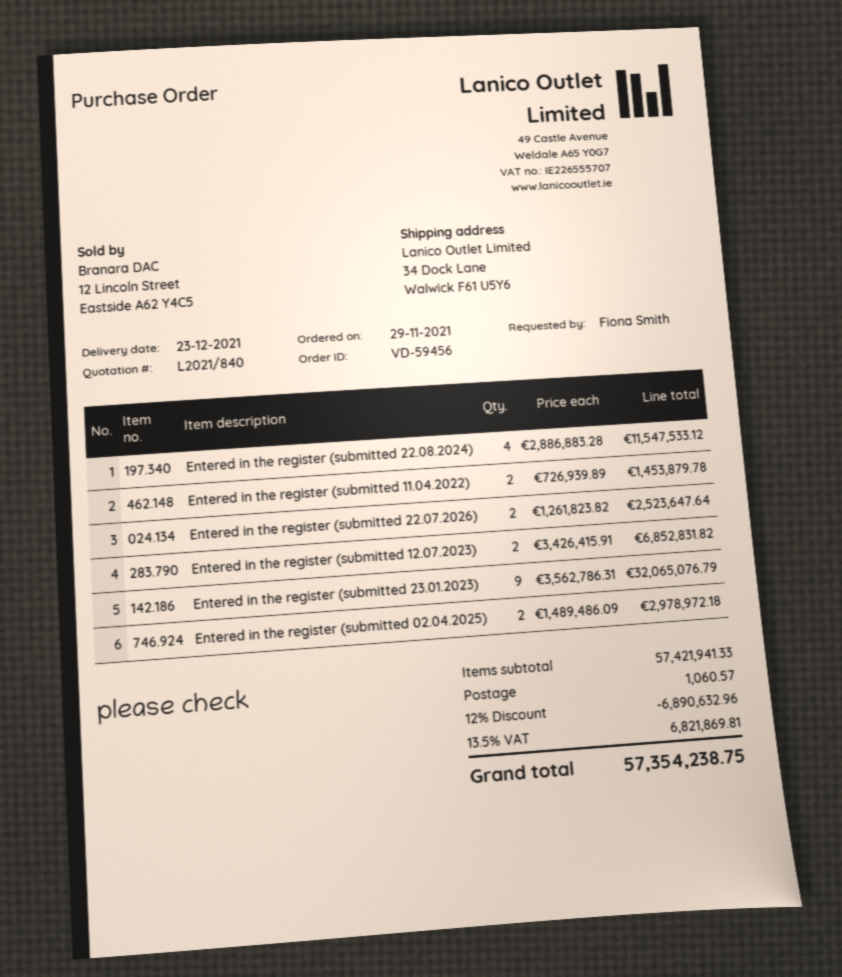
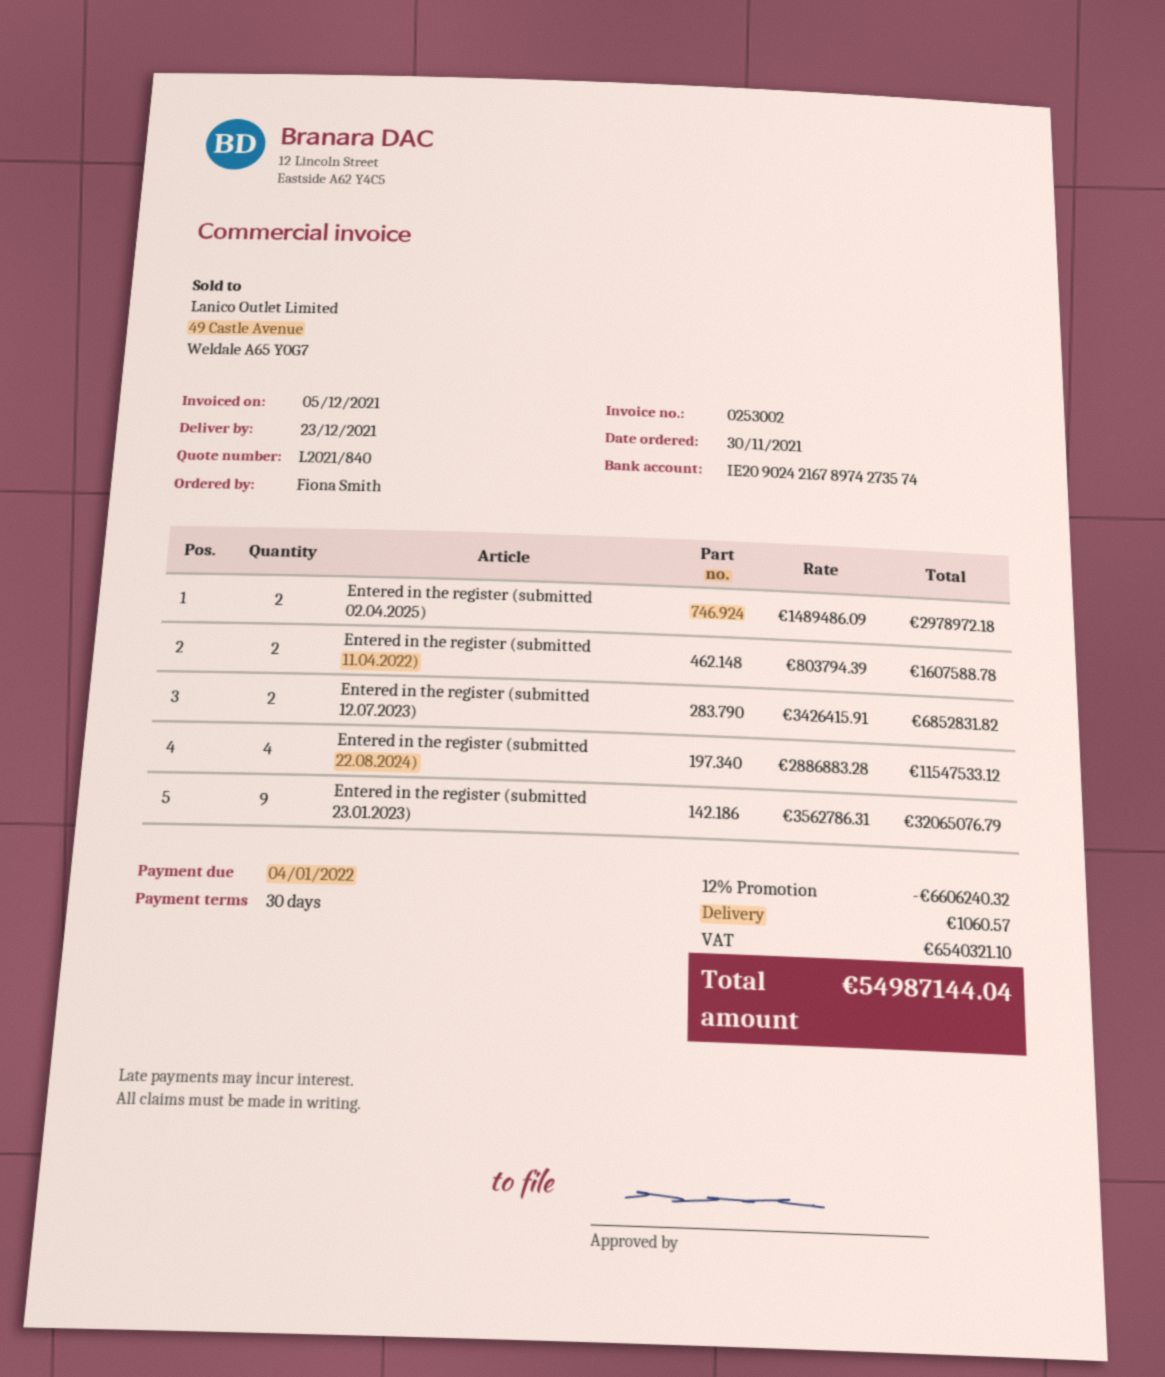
order date: 2021-11-29 -> 2021-11-30
Entered in the register (submitted 11.04.2022): 2 x 726939.89 = 1453879.78 -> 2 x 803794.39 = 1607588.78
Entered in the register (submitted 22.07.2026): 2 x 1261823.82 = 2523647.64 -> none
discount: 12% = 6890632.96 -> 12% = 6606240.32
tax: 6821869.81 -> 6540321.10
total: 57354238.75 -> 54987144.04

